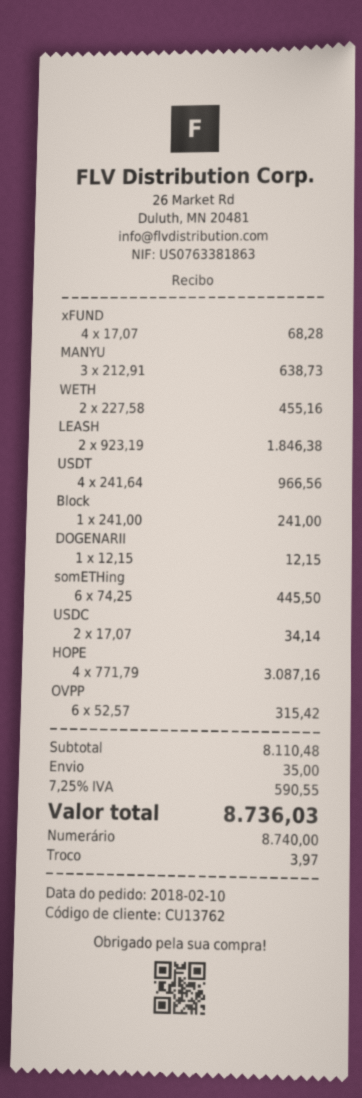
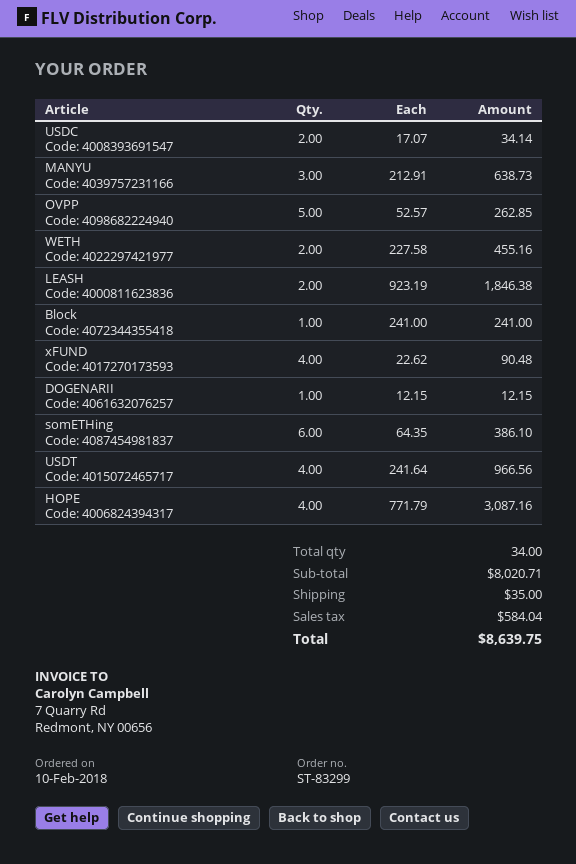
xFUND: 4 x 17.07 = 68.28 -> 4 x 22.62 = 90.48
somETHing: 6 x 74.25 = 445.50 -> 6 x 64.35 = 386.10
OVPP: 6 x 52.57 = 315.42 -> 5 x 52.57 = 262.85
subtotal: 8110.48 -> 8020.71
tax: 590.55 -> 584.04
total: 8736.03 -> 8639.75

